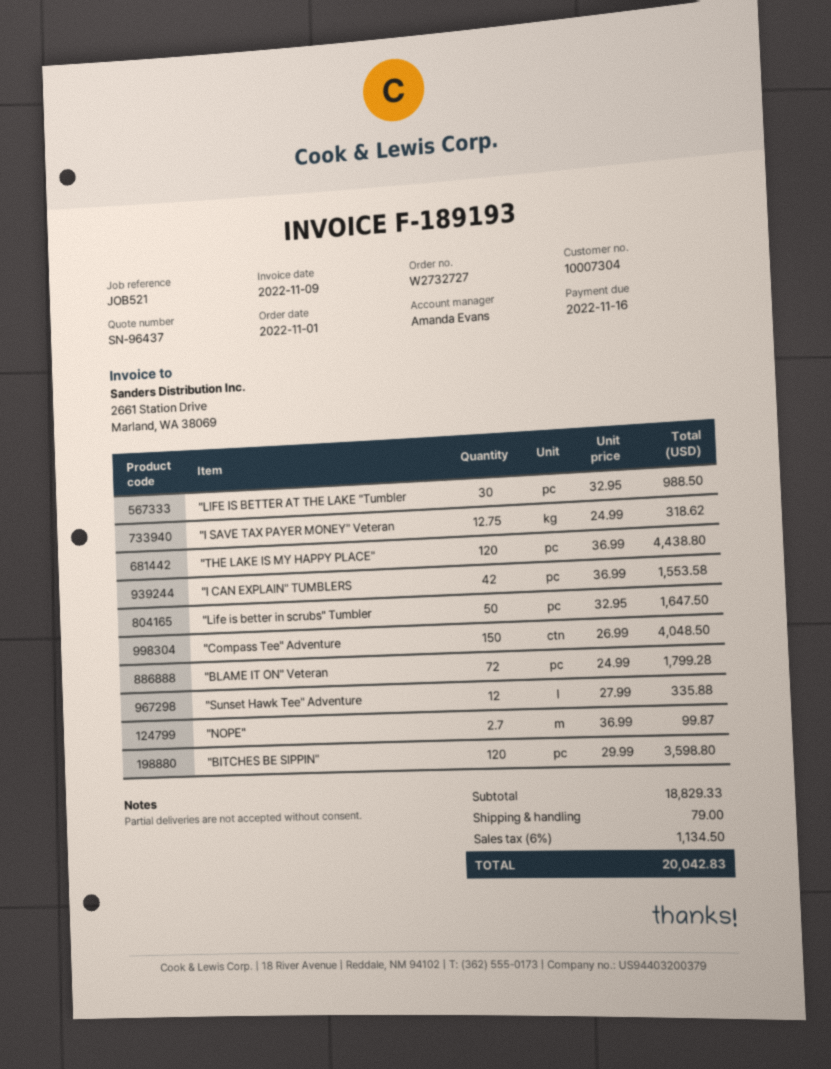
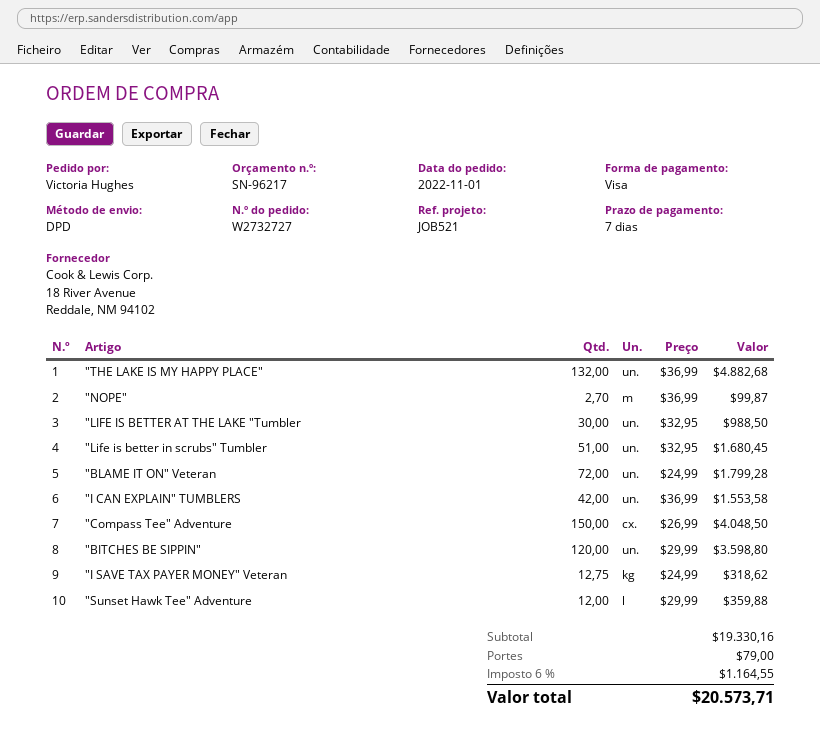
quote number: SN-96437 -> SN-96217
"THE LAKE IS MY HAPPY PLACE": 120 x 36.99 = 4438.80 -> 132 x 36.99 = 4882.68
"Life is better in scrubs" Tumbler: 50 x 32.95 = 1647.50 -> 51 x 32.95 = 1680.45
"Sunset Hawk Tee" Adventure: 12 x 27.99 = 335.88 -> 12 x 29.99 = 359.88
subtotal: 18829.33 -> 19330.16
tax: 6% = 1134.50 -> 6% = 1164.55
total: 20042.83 -> 20573.71

